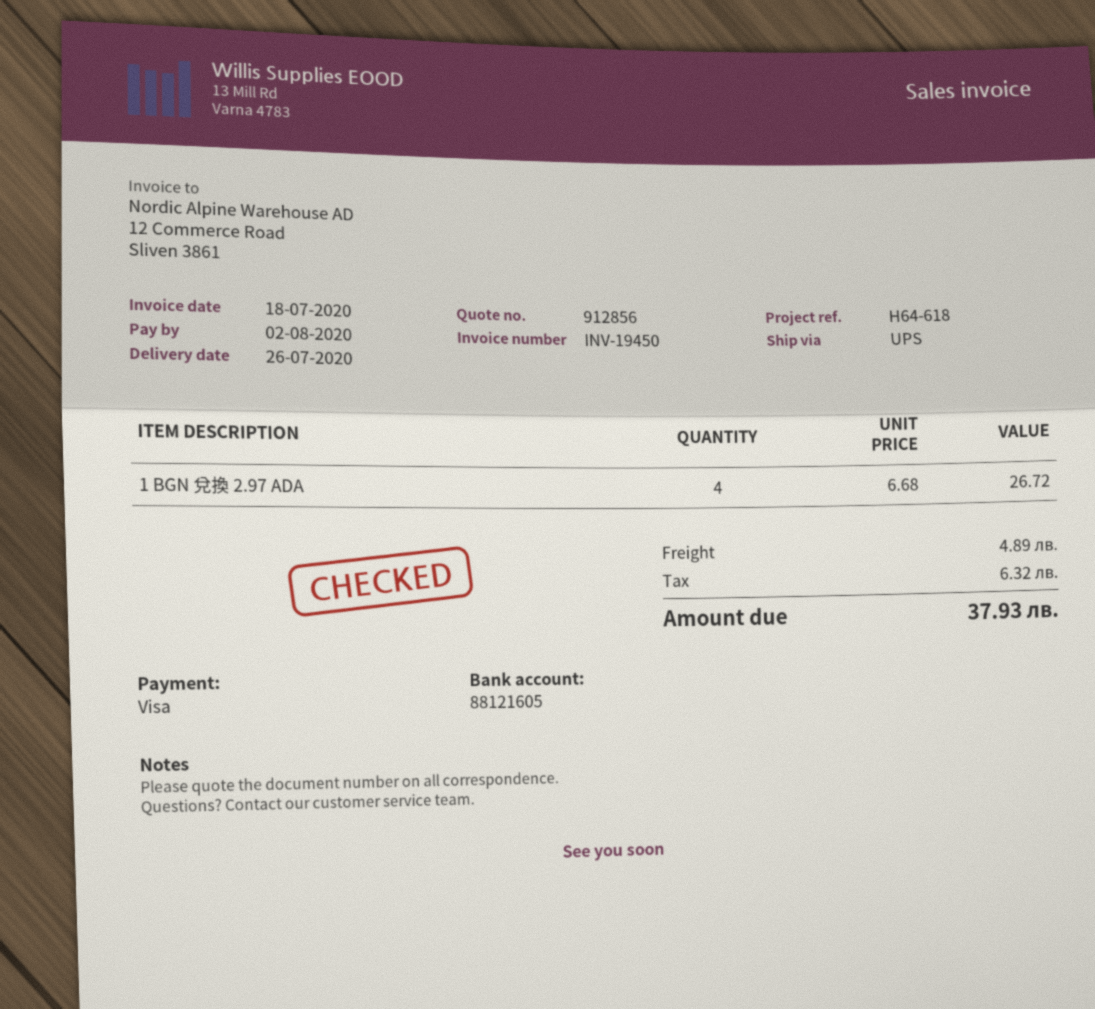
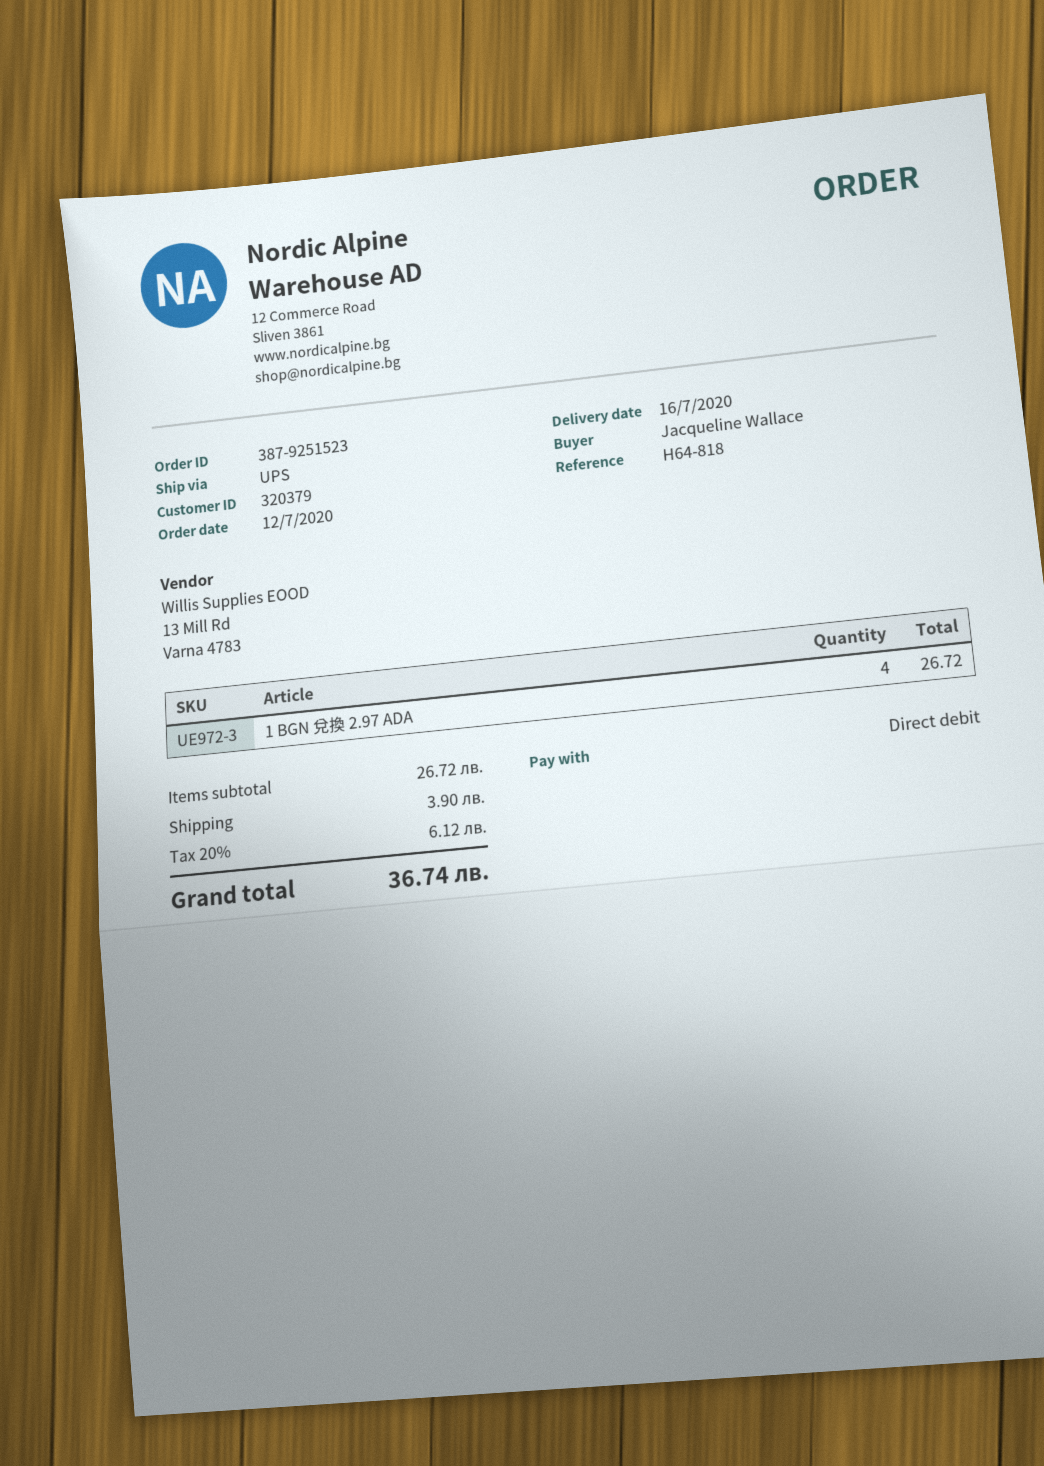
delivery date: 2020-07-26 -> 2020-07-16
reference: H64-618 -> H64-818
payment method: Visa -> direct debit
shipping: 4.89 -> 3.90
tax: 6.32 -> 6.12
total: 37.93 -> 36.74

